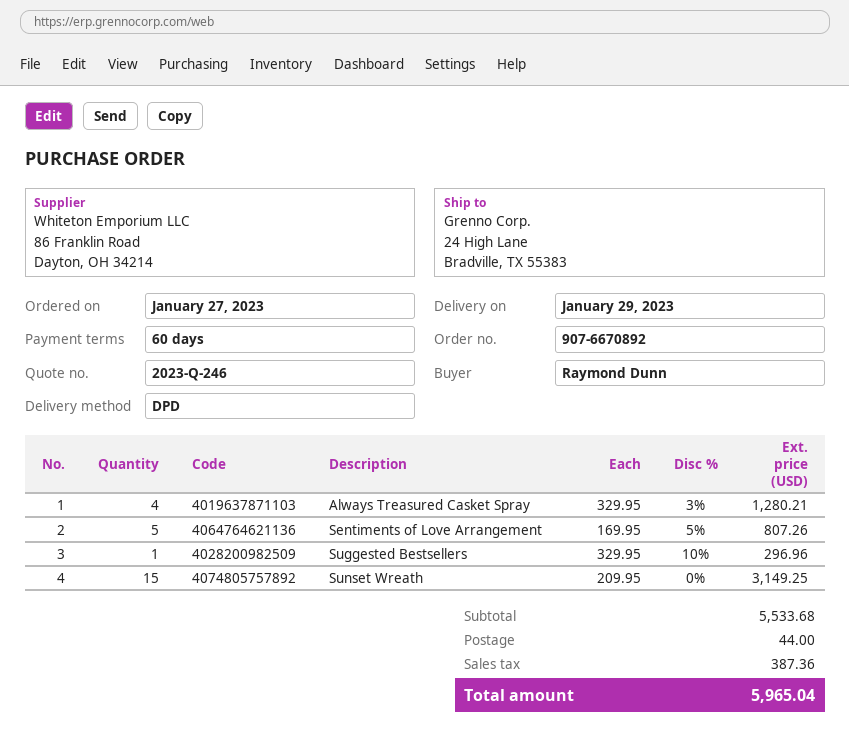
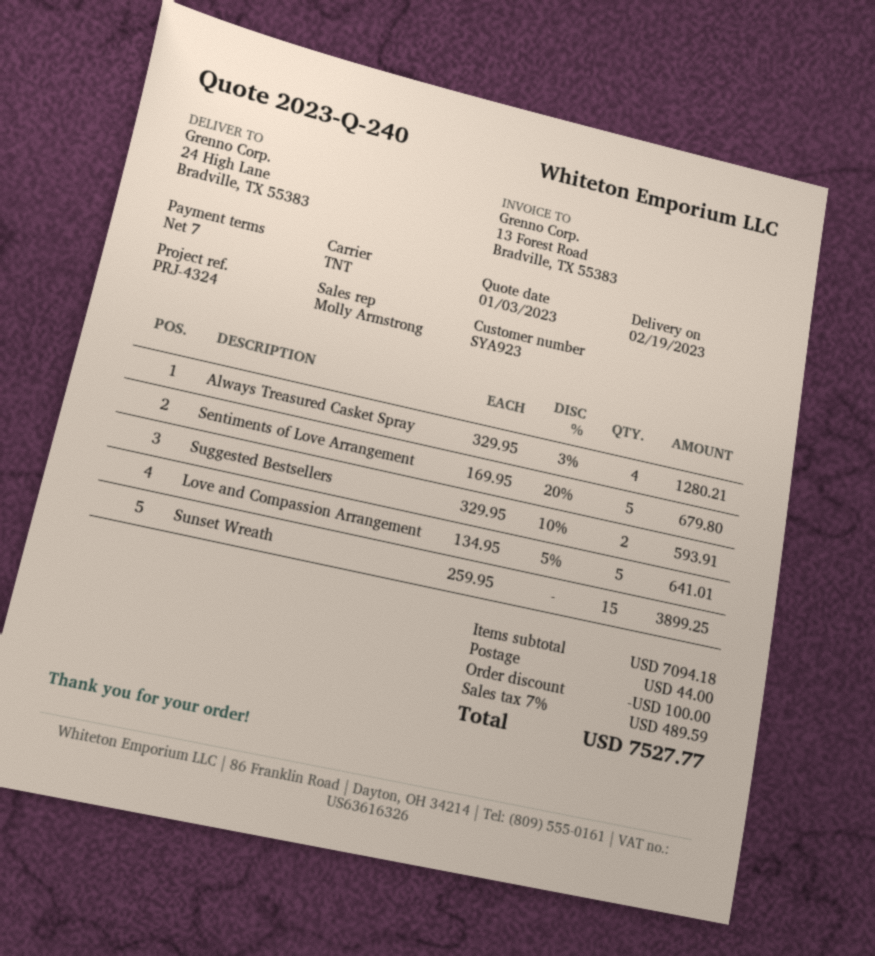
quote number: 2023-Q-246 -> 2023-Q-240
delivery date: 2023-01-29 -> 2023-02-19
payment terms: 60 days -> 7 days
shipping method: DPD -> TNT
Sentiments of Love Arrangement: 5 x 169.95 - 5% = 807.26 -> 5 x 169.95 - 20% = 679.80
Suggested Bestsellers: 1 x 329.95 - 10% = 296.96 -> 2 x 329.95 - 10% = 593.91
Sunset Wreath: 15 x 209.95 = 3149.25 -> 15 x 259.95 = 3899.25
Love and Compassion Arrangement: none -> 5 x 134.95 - 5% = 641.01
subtotal: 5533.68 -> 7094.18
discount: none -> 100.00
tax: 387.36 -> 489.59
total: 5965.04 -> 7527.77

